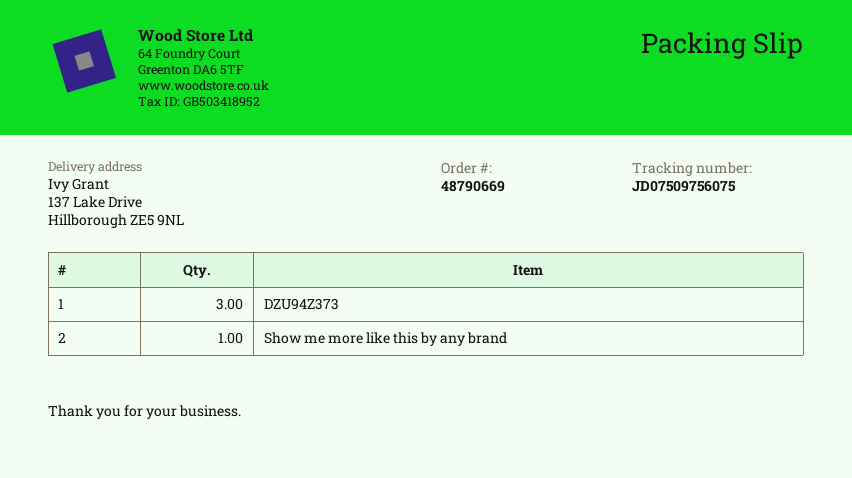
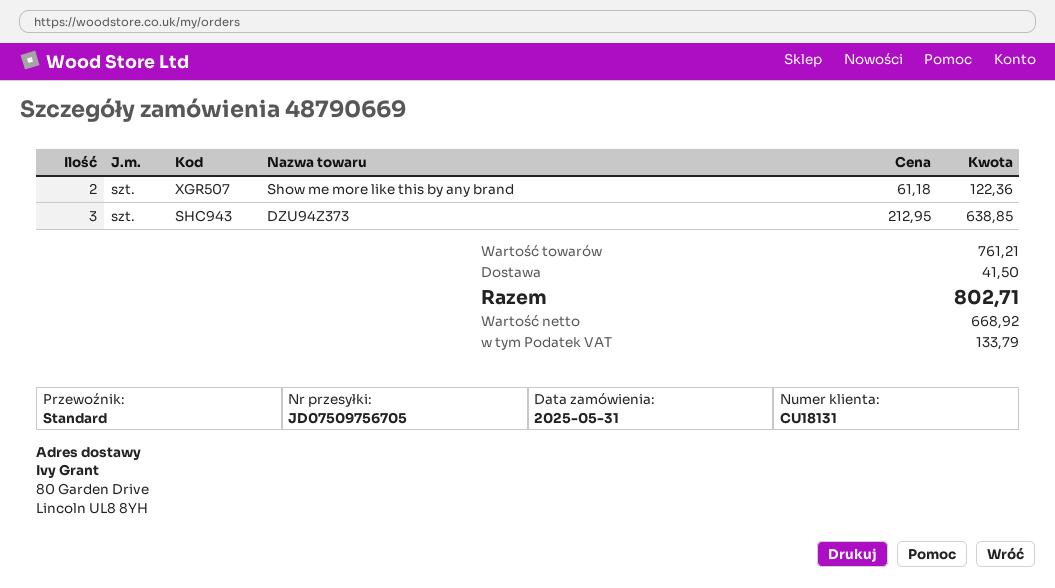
tracking number: JD07509756075 -> JD07509756705
ship to: 137 Lake Drive, Hillborough ZE5 9NL -> 80 Garden Drive, Lincoln UL8 8YH
Show me more like this by any brand: 1 -> 2

